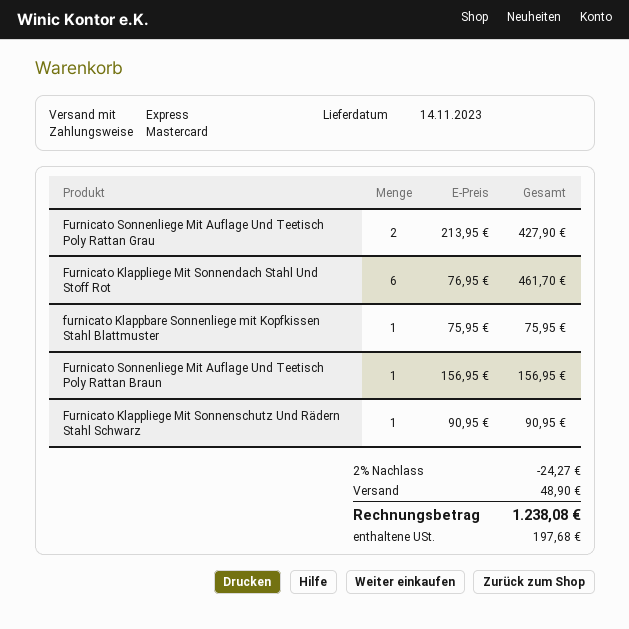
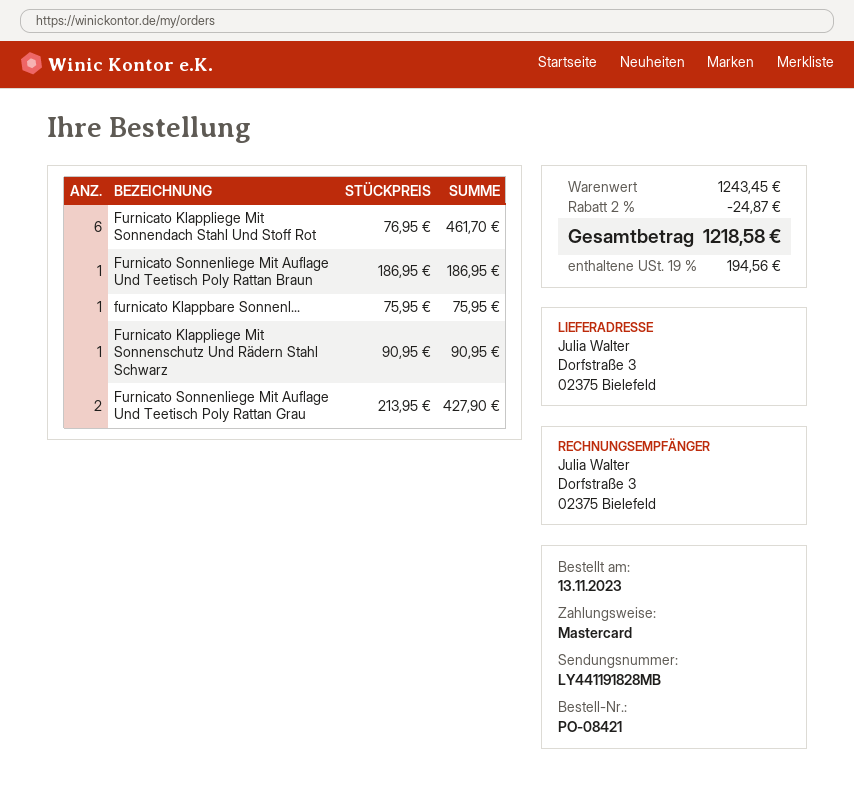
Furnicato Sonnenliege Mit Auflage Und Teetisch Poly Rattan Braun: 1 x 156.95 = 156.95 -> 1 x 186.95 = 186.95
discount: 2% = 24.27 -> 2% = 24.87
shipping: 48.90 -> none
tax: 197.68 -> 194.56
total: 1238.08 -> 1218.58

